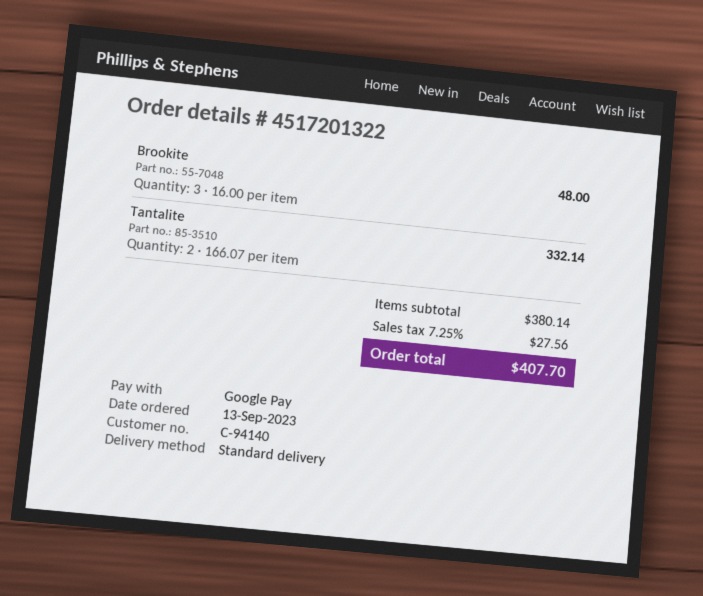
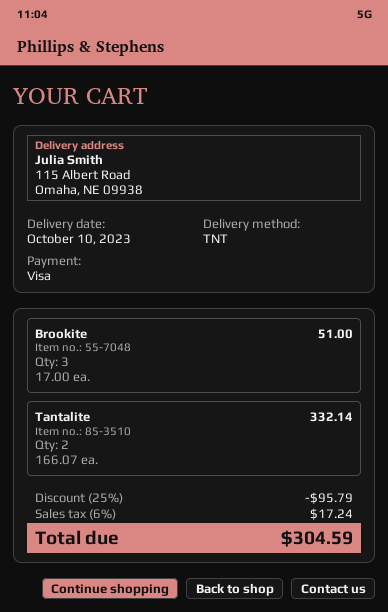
payment method: Google Pay -> Visa
shipping method: standard -> TNT
Brookite: 3 x 16.00 = 48.00 -> 3 x 17.00 = 51.00
discount: none -> 25% = 95.79
tax: 7.25% = 27.56 -> 6% = 17.24
total: 407.70 -> 304.59

